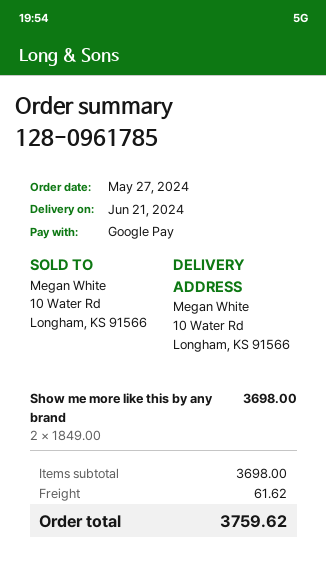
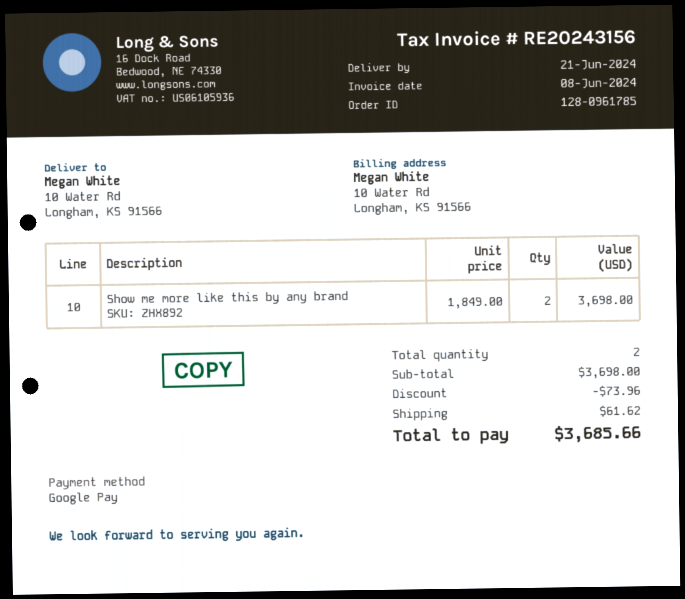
discount: none -> 73.96
total: 3759.62 -> 3685.66

